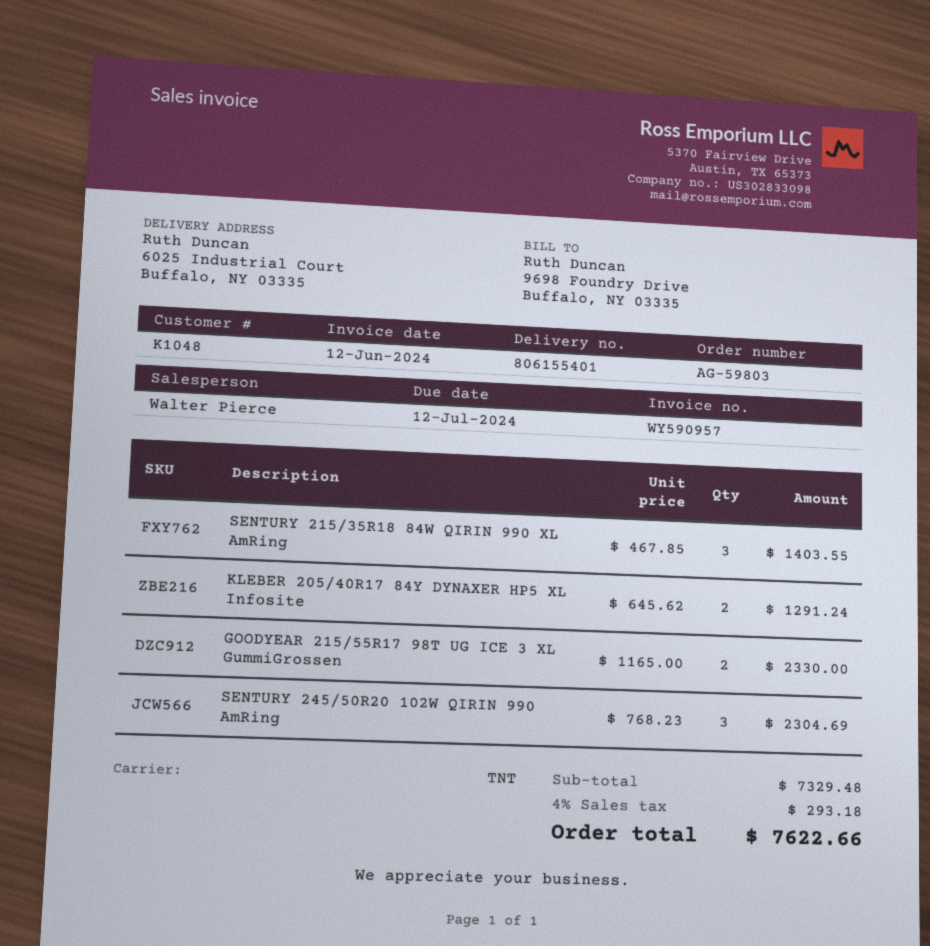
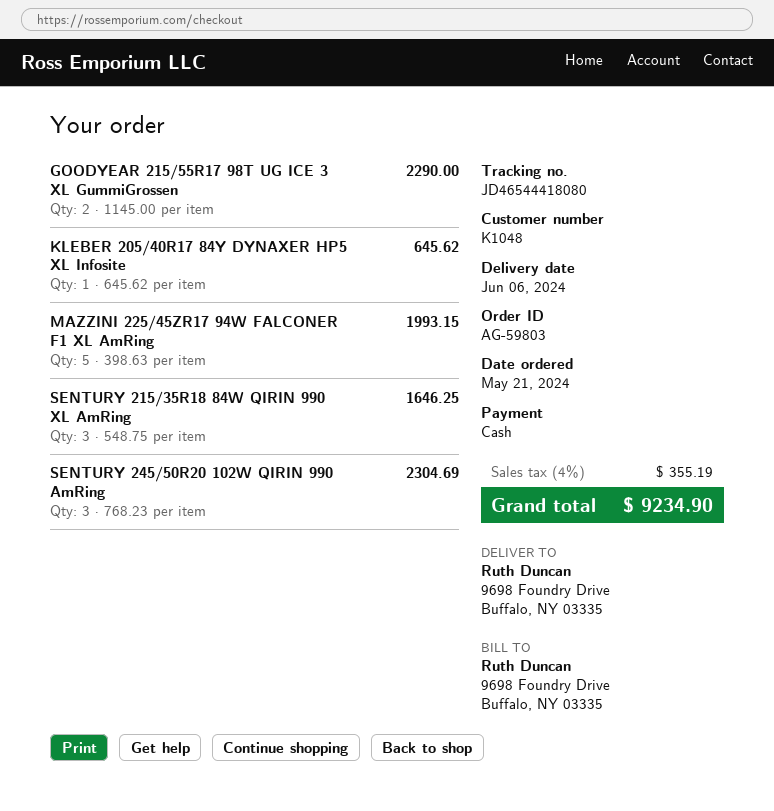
ship to: 6025 Industrial Court, Buffalo, NY 03335 -> 9698 Foundry Drive, Buffalo, NY 03335
SENTURY 215/35R18 84W QIRIN 990 XL AmRing: 3 x 467.85 = 1403.55 -> 3 x 548.75 = 1646.25
KLEBER 205/40R17 84Y DYNAXER HP5 XL Infosite: 2 x 645.62 = 1291.24 -> 1 x 645.62 = 645.62
GOODYEAR 215/55R17 98T UG ICE 3 XL GummiGrossen: 2 x 1165.00 = 2330.00 -> 2 x 1145.00 = 2290.00
MAZZINI 225/45ZR17 94W FALCONER F1 XL AmRing: none -> 5 x 398.63 = 1993.15
tax: 4% = 293.18 -> 4% = 355.19
total: 7622.66 -> 9234.90

